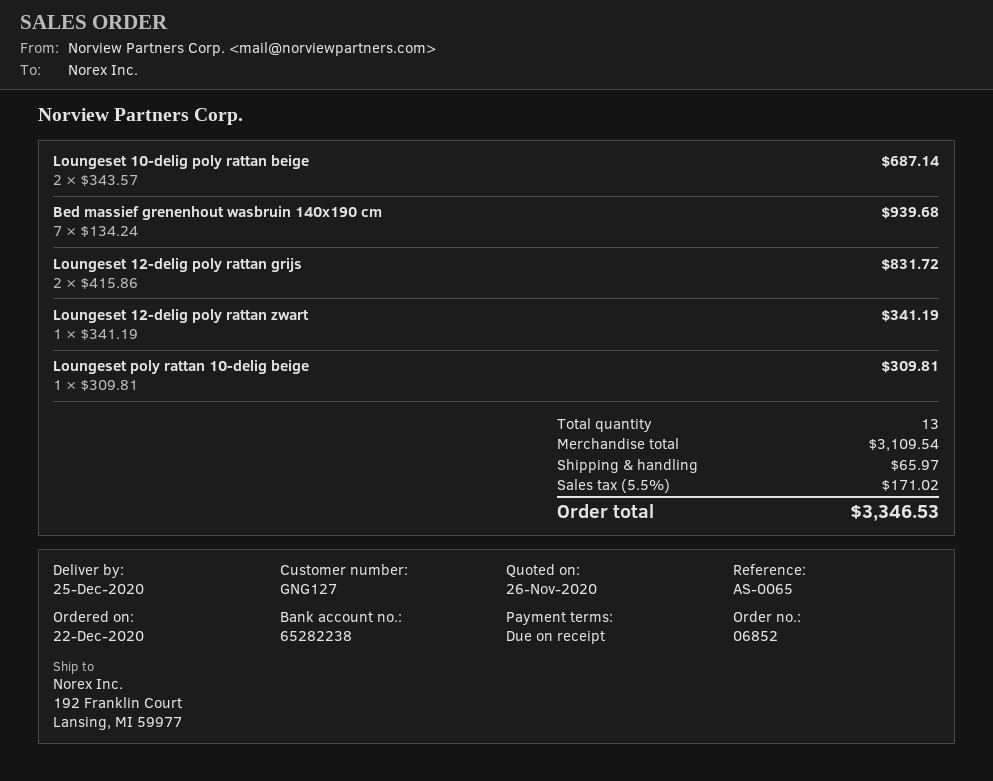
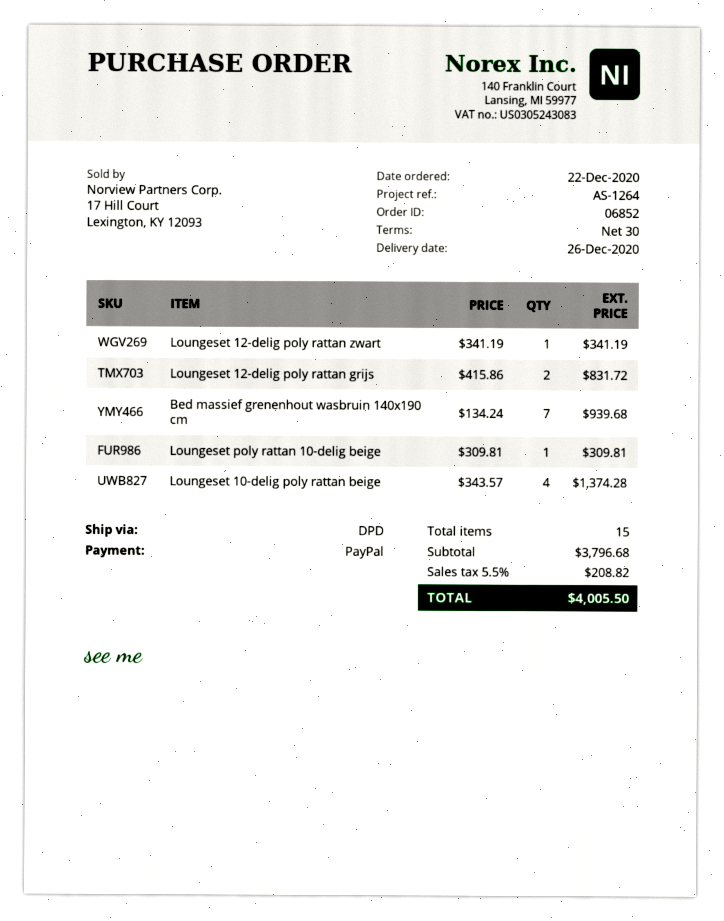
delivery date: 2020-12-25 -> 2020-12-26
payment terms: on receipt -> 30 days
reference: AS-0065 -> AS-1264
Loungeset 10-delig poly rattan beige: 2 x 343.57 = 687.14 -> 4 x 343.57 = 1374.28
total quantity: 13 -> 15
subtotal: 3109.54 -> 3796.68
shipping: 65.97 -> none
tax: 5.5% = 171.02 -> 5.5% = 208.82
total: 3346.53 -> 4005.50

